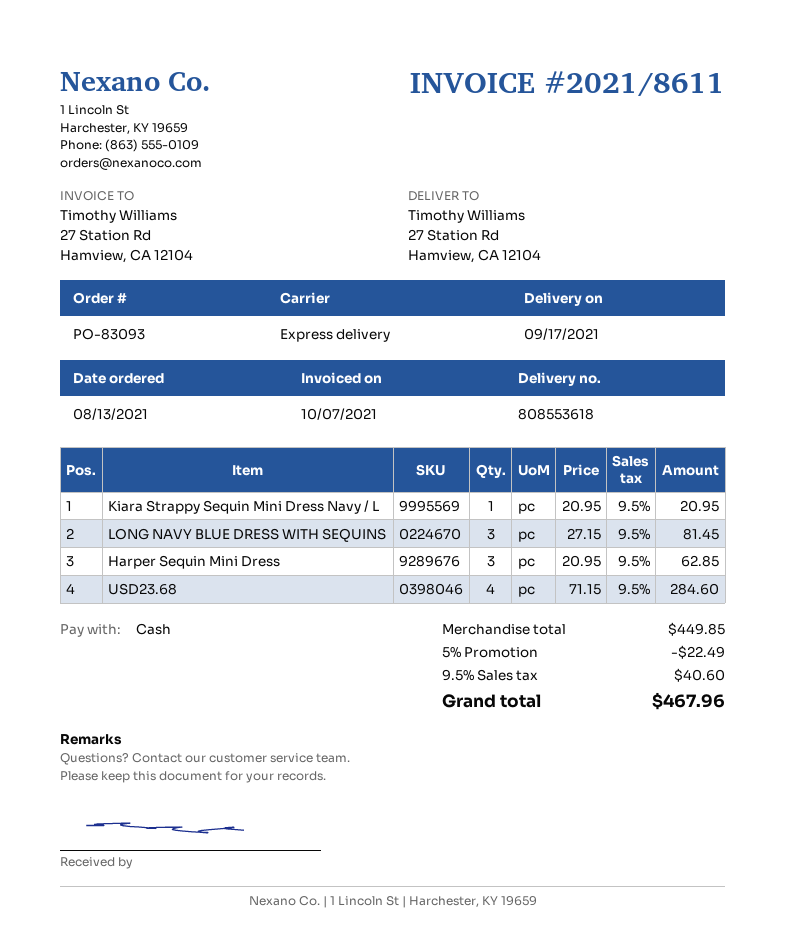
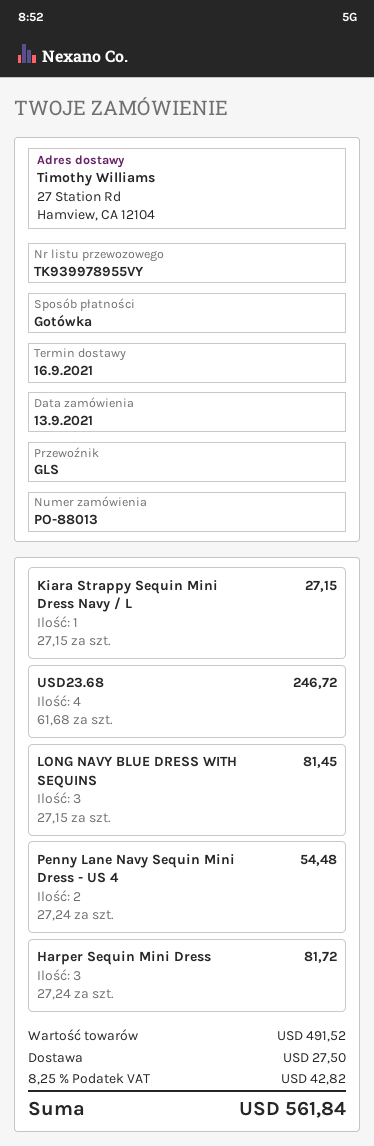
order number: PO-83093 -> PO-88013
order date: 2021-08-13 -> 2021-09-13
delivery date: 2021-09-17 -> 2021-09-16
shipping method: express -> GLS
Kiara Strappy Sequin Mini Dress Navy / L: 1 x 20.95 = 20.95 -> 1 x 27.15 = 27.15
Harper Sequin Mini Dress: 3 x 20.95 = 62.85 -> 3 x 27.24 = 81.72
USD23.68: 4 x 71.15 = 284.60 -> 4 x 61.68 = 246.72
Penny Lane Navy Sequin Mini Dress - US 4: none -> 2 x 27.24 = 54.48
subtotal: 449.85 -> 491.52
discount: 5% = 22.49 -> none
shipping: none -> 27.50
tax: 9.5% = 40.60 -> 8.25% = 42.82
total: 467.96 -> 561.84

